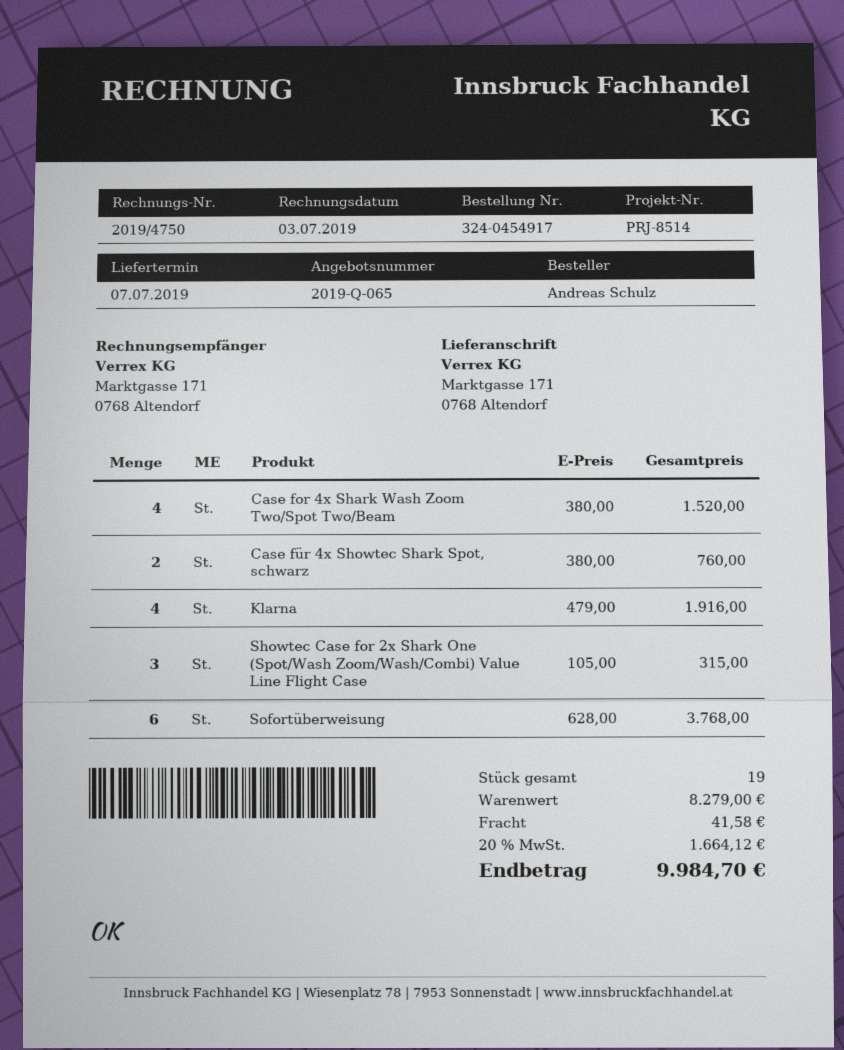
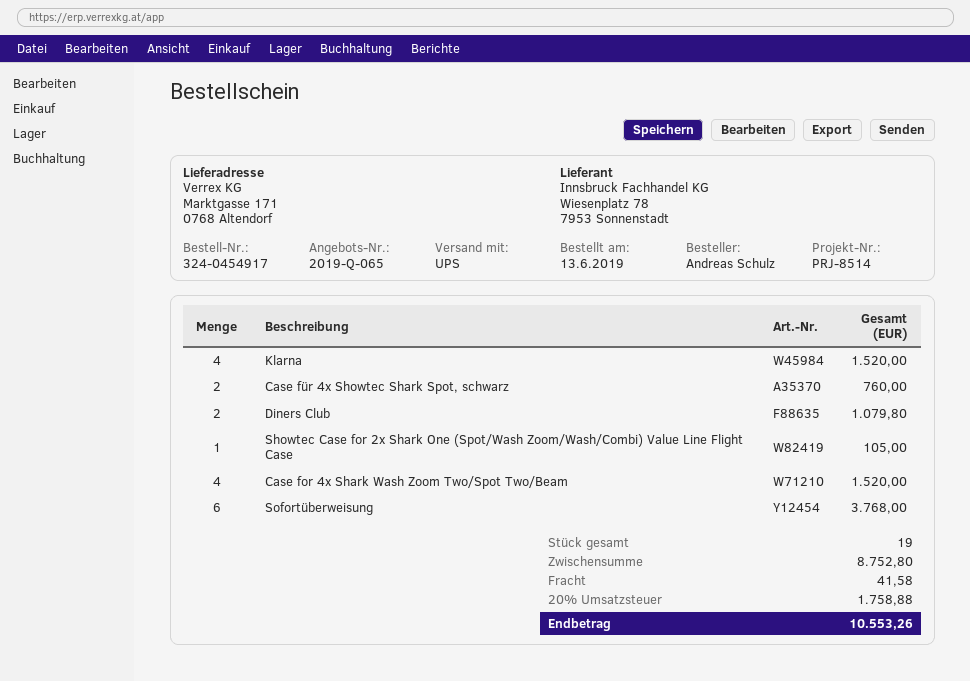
Klarna: 4 for 1916.00 -> 4 for 1520.00
Showtec Case for 2x Shark One (Spot/Wash Zoom/Wash/Combi) Value Line Flight Case: 3 for 315.00 -> 1 for 105.00
Diners Club: none -> 2 for 1079.80
subtotal: 8279.00 -> 8752.80
tax: 20% = 1664.12 -> 20% = 1758.88
total: 9984.70 -> 10553.26

